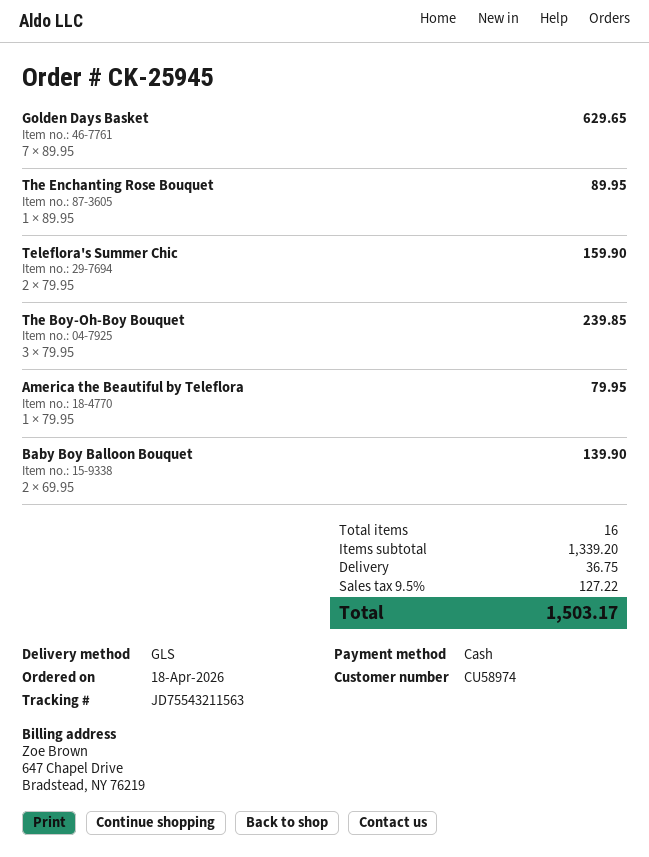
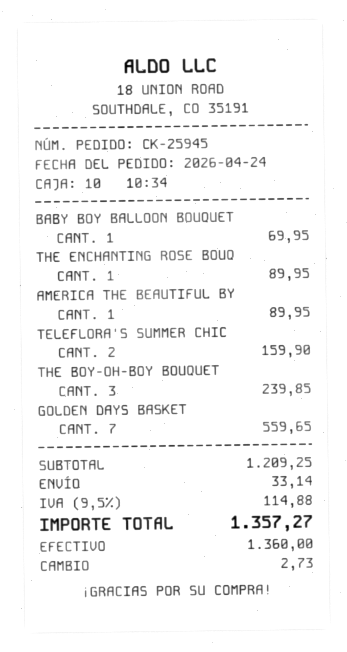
order date: 2026-04-18 -> 2026-04-24
Golden Days Basket: 7 for 629.65 -> 7 for 559.65
America the Beautiful by Teleflora: 1 for 79.95 -> 1 for 89.95
Baby Boy Balloon Bouquet: 2 for 139.90 -> 1 for 69.95
subtotal: 1339.20 -> 1209.25
shipping: 36.75 -> 33.14
tax: 9.5% = 127.22 -> 9.5% = 114.88
total: 1503.17 -> 1357.27

